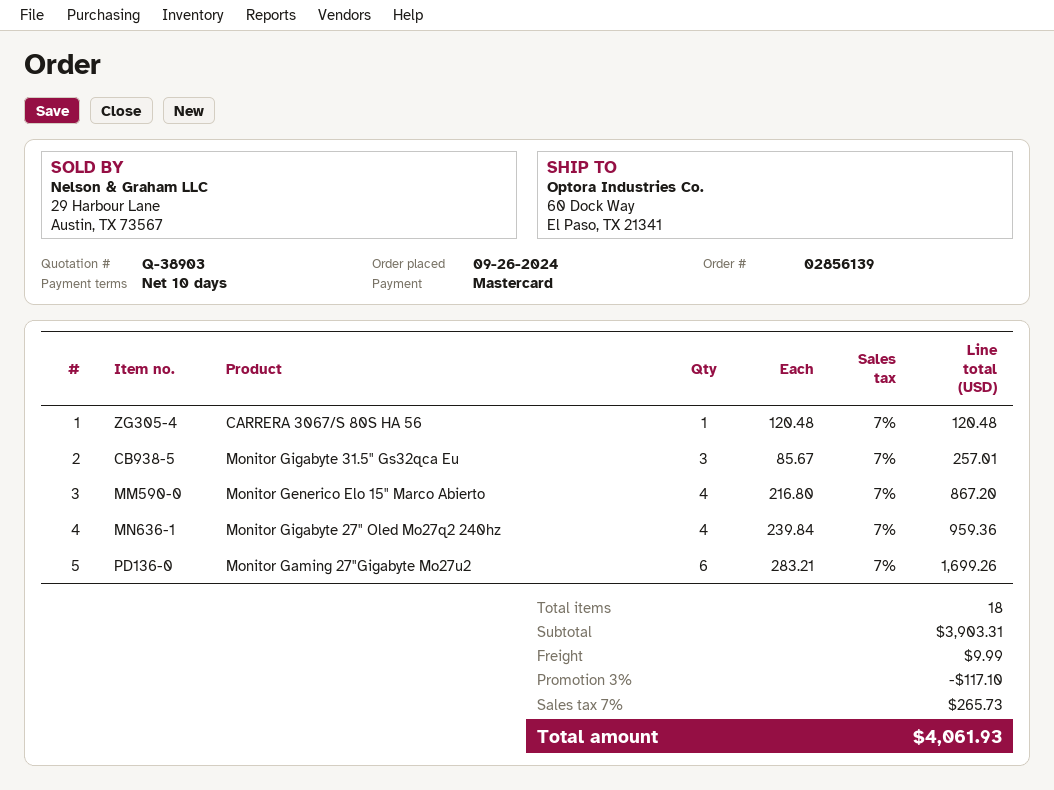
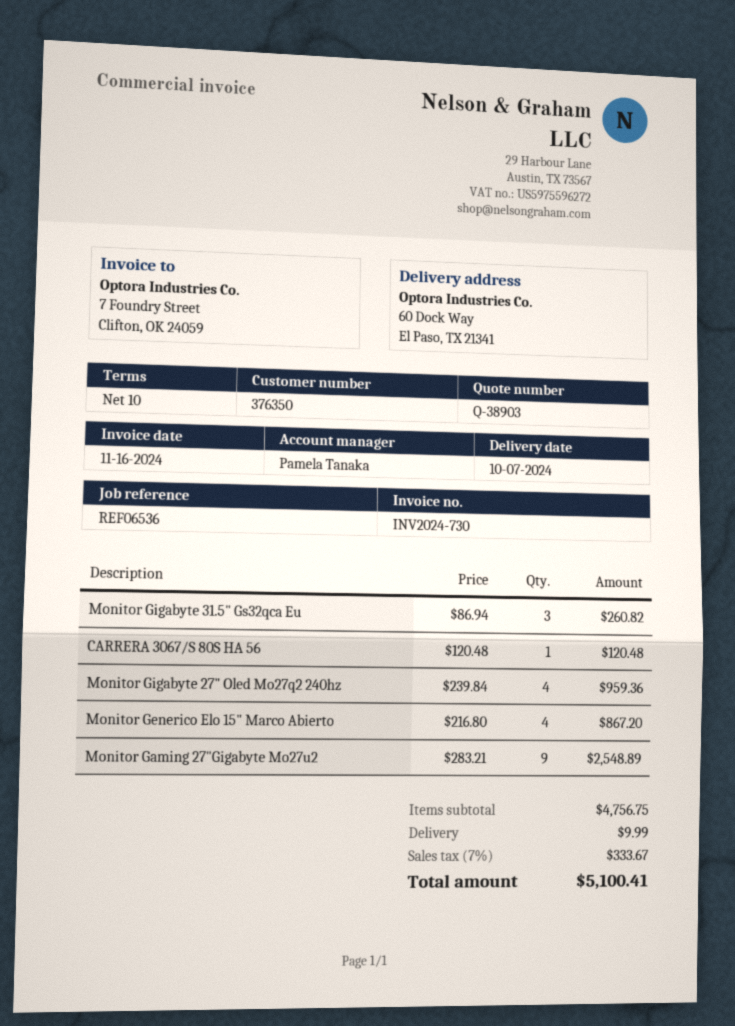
Monitor Gigabyte 31.5" Gs32qca Eu: 3 x 85.67 = 257.01 -> 3 x 86.94 = 260.82
Monitor Gaming 27"Gigabyte Mo27u2: 6 x 283.21 = 1699.26 -> 9 x 283.21 = 2548.89
subtotal: 3903.31 -> 4756.75
discount: 3% = 117.10 -> none
tax: 7% = 265.73 -> 7% = 333.67
total: 4061.93 -> 5100.41

